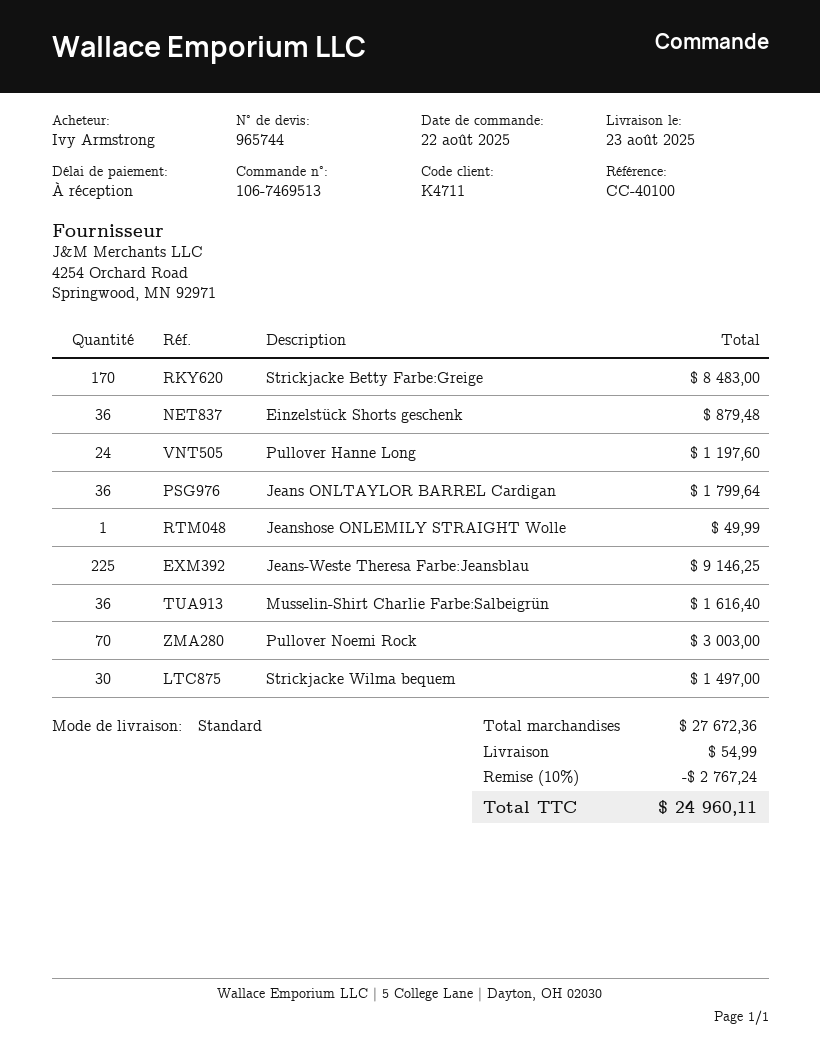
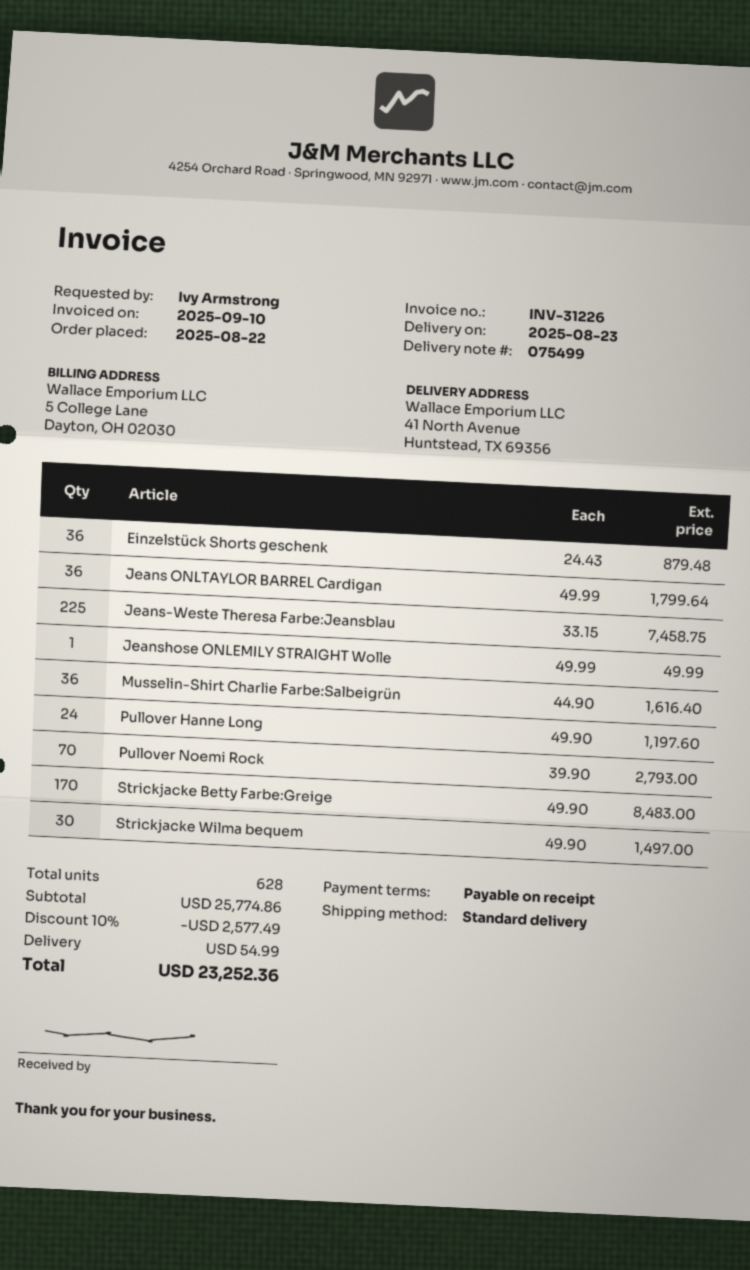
Jeans-Weste Theresa Farbe:Jeansblau: 225 for 9146.25 -> 225 for 7458.75
Pullover Noemi Rock: 70 for 3003.00 -> 70 for 2793.00
subtotal: 27672.36 -> 25774.86
discount: 10% = 2767.24 -> 10% = 2577.49
total: 24960.11 -> 23252.36

